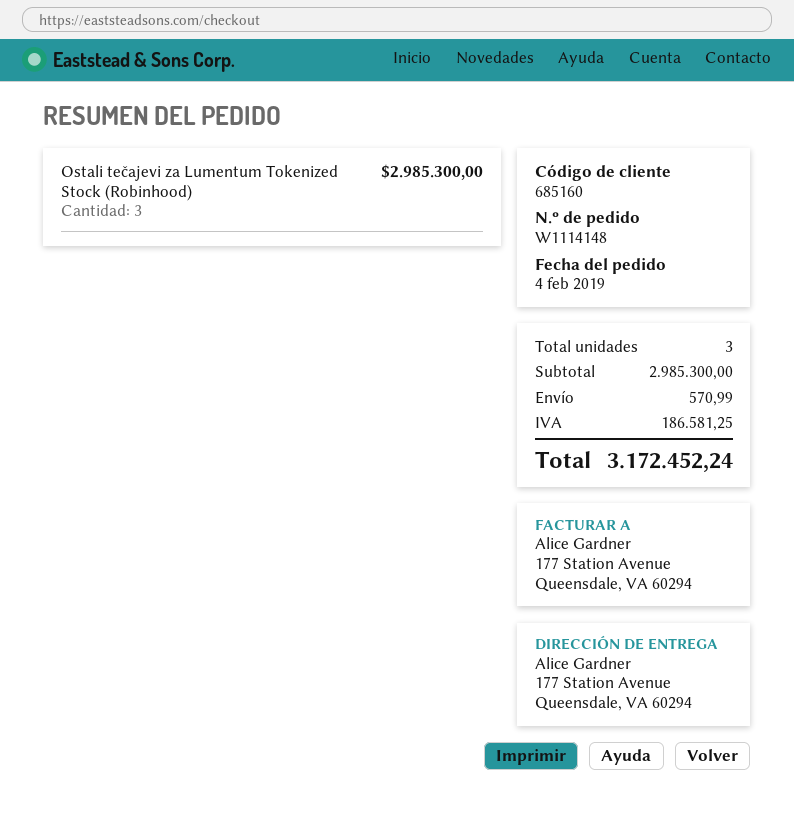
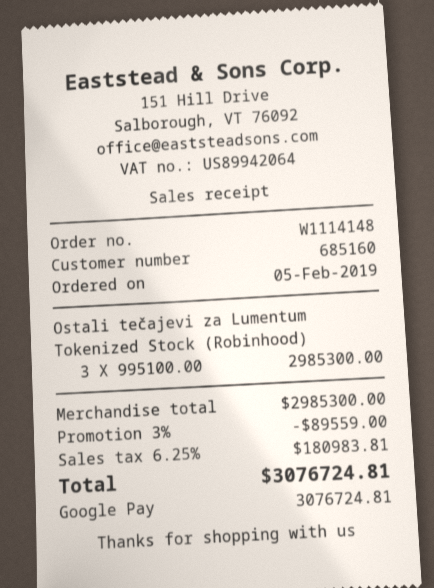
order date: 2019-02-04 -> 2019-02-05
discount: none -> 3% = 89559.00
shipping: 570.99 -> none
tax: 186581.25 -> 180983.81
total: 3172452.24 -> 3076724.81

